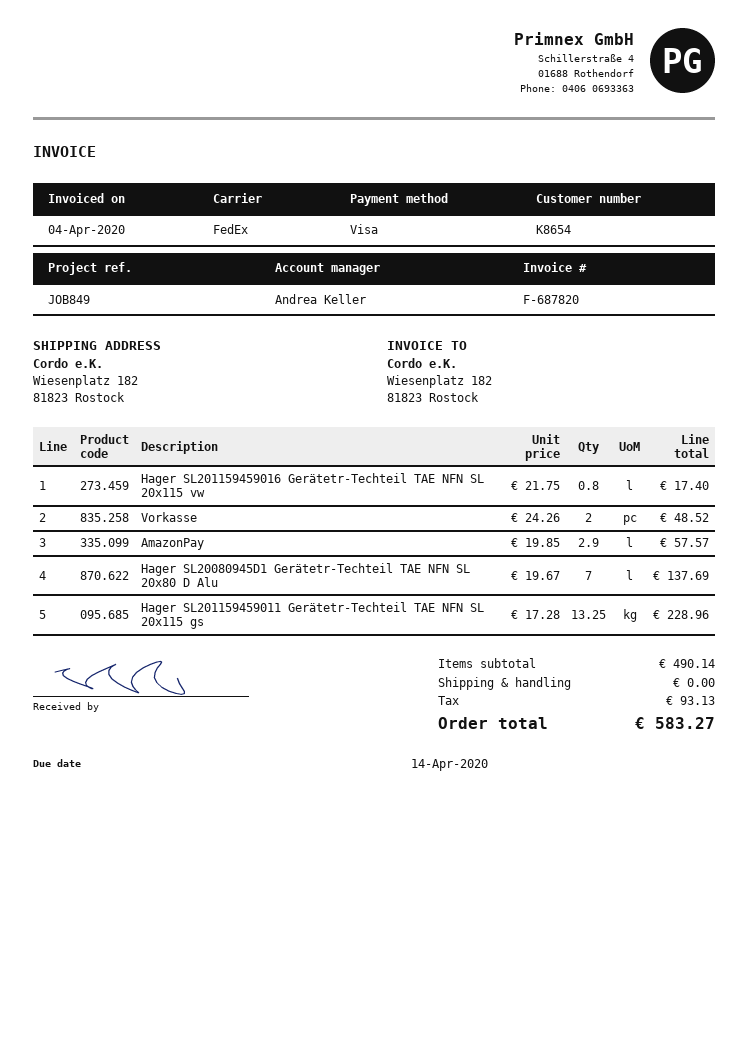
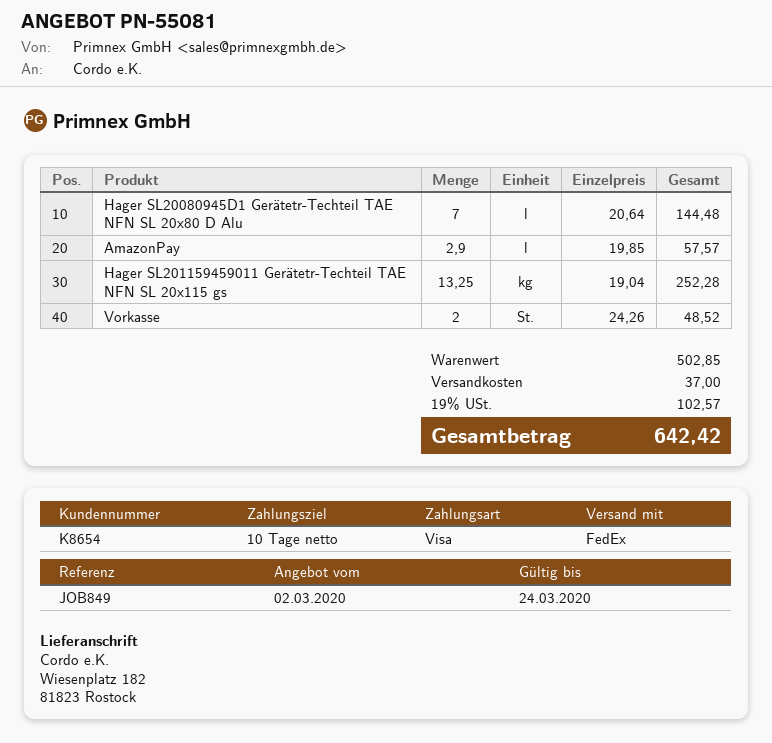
Hager SL201159459016 Gerätetr-Techteil TAE NFN SL 20x115 vw: 0.8 x 21.75 = 17.40 -> none
Hager SL20080945D1 Gerätetr-Techteil TAE NFN SL 20x80 D Alu: 7 x 19.67 = 137.69 -> 7 x 20.64 = 144.48
Hager SL201159459011 Gerätetr-Techteil TAE NFN SL 20x115 gs: 13.25 x 17.28 = 228.96 -> 13.25 x 19.04 = 252.28
subtotal: 490.14 -> 502.85
shipping: 0.00 -> 37.00
tax: 93.13 -> 102.57
total: 583.27 -> 642.42

